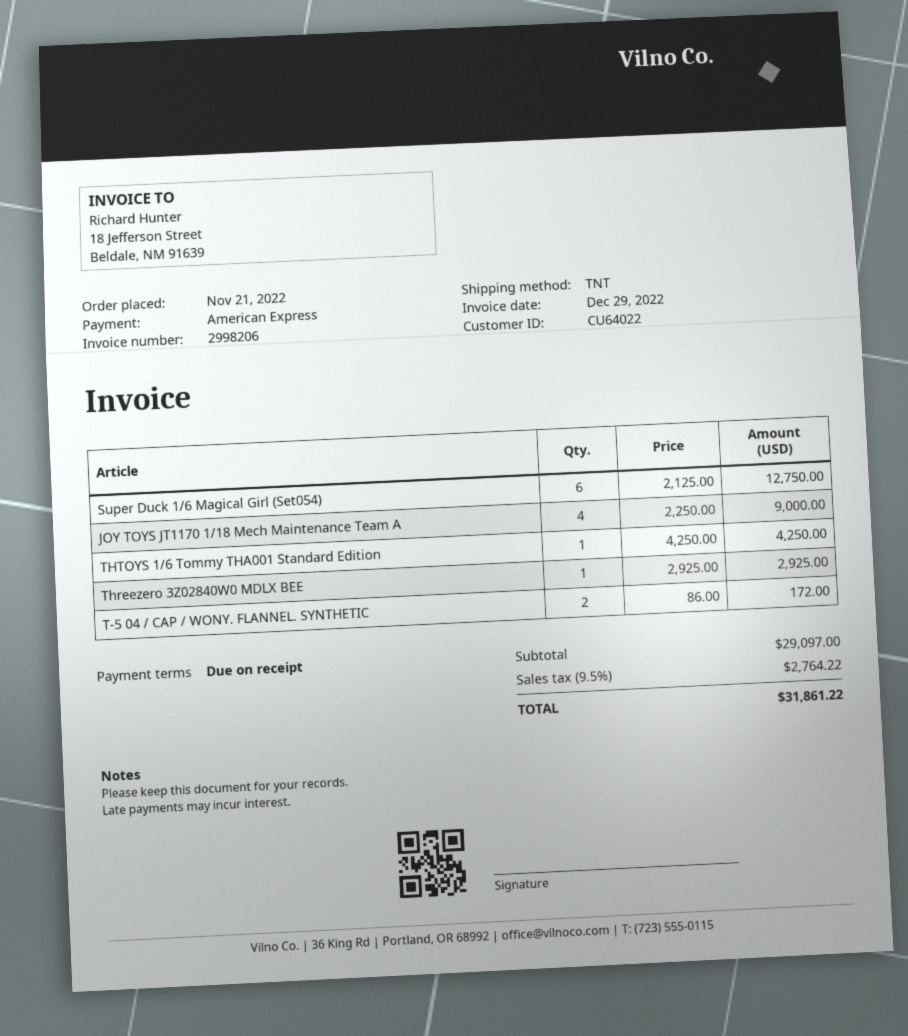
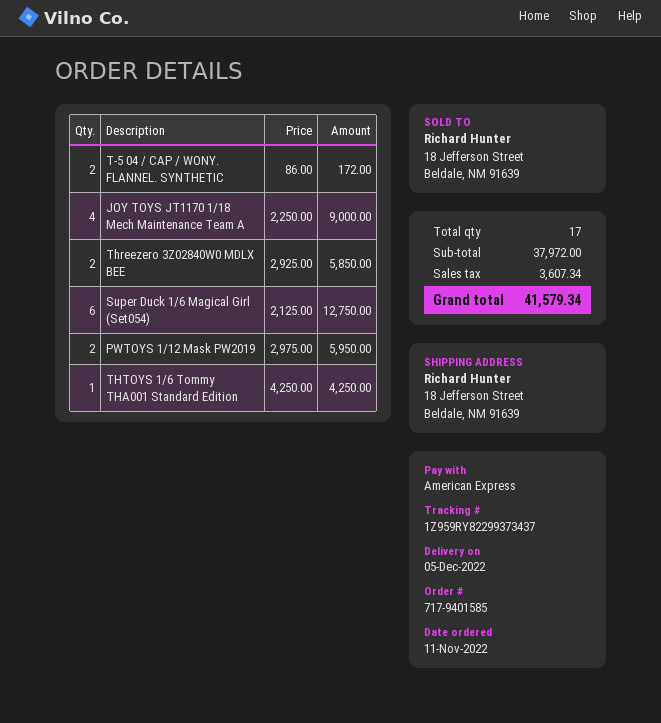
order date: 2022-11-21 -> 2022-11-11
Threezero 3Z02840W0 MDLX BEE: 1 x 2925.00 = 2925.00 -> 2 x 2925.00 = 5850.00
PWTOYS 1/12 Mask PW2019: none -> 2 x 2975.00 = 5950.00
subtotal: 29097.00 -> 37972.00
tax: 2764.22 -> 3607.34
total: 31861.22 -> 41579.34

